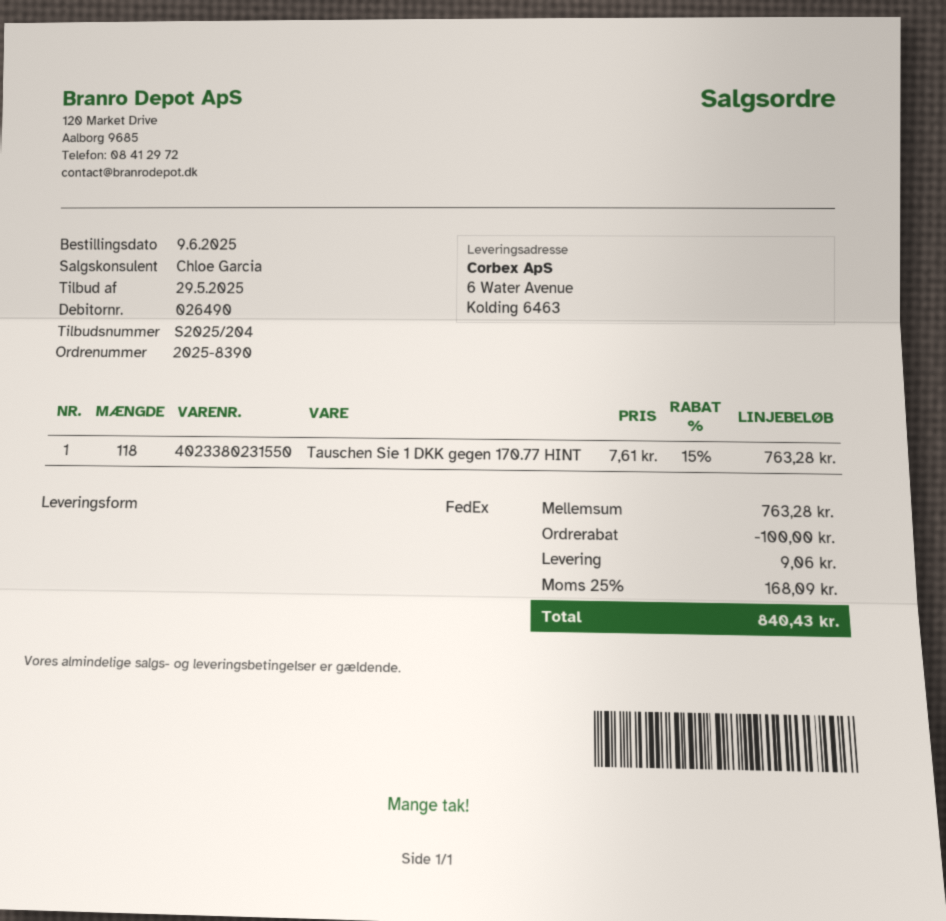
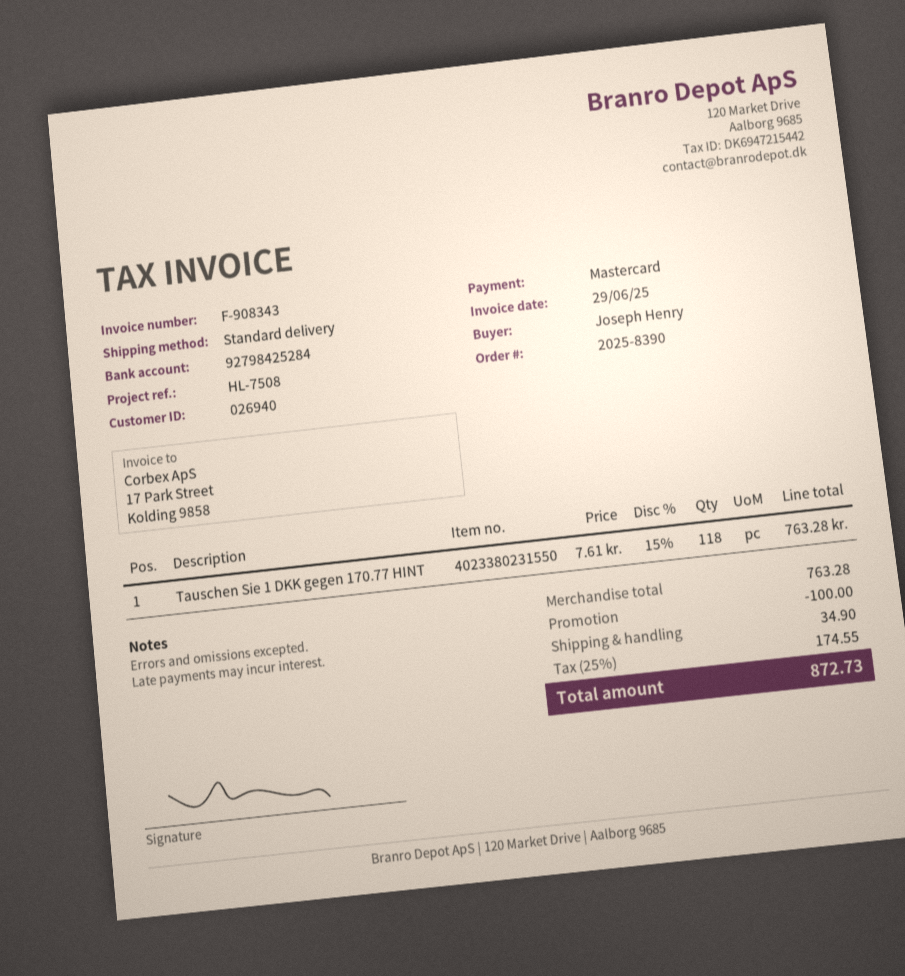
customer number: 026490 -> 026940
shipping method: FedEx -> standard
shipping: 9.06 -> 34.90
tax: 25% = 168.09 -> 25% = 174.55
total: 840.43 -> 872.73

